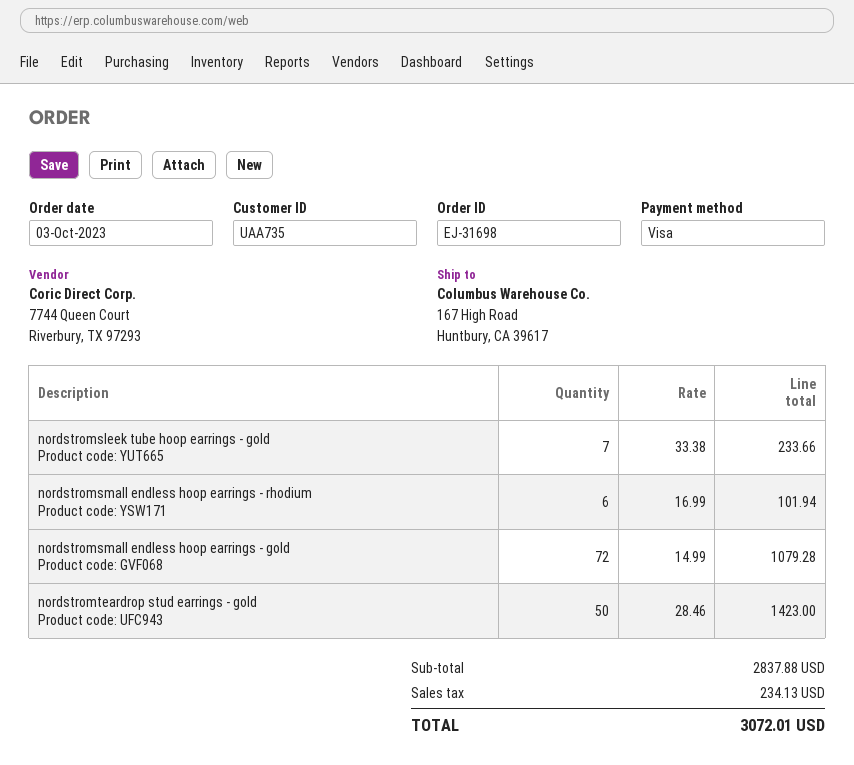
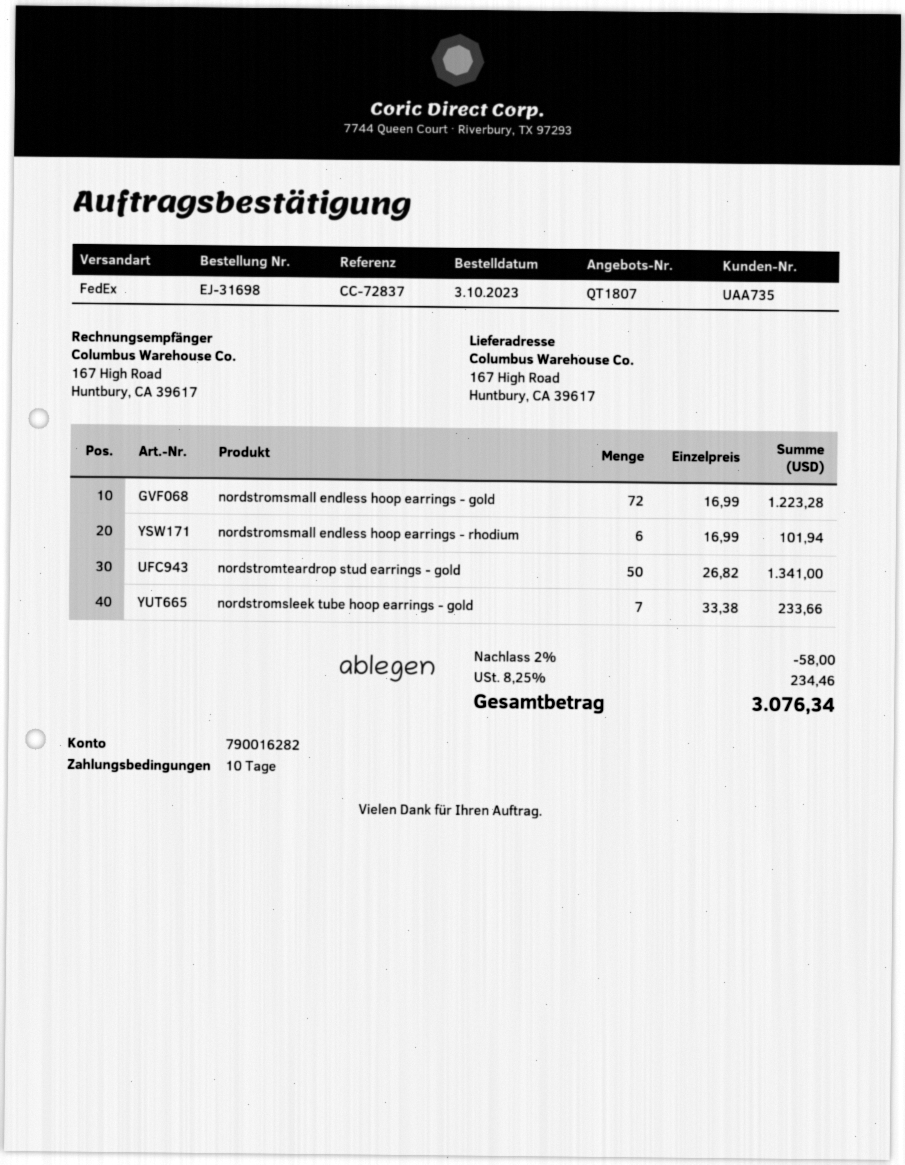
nordstromsmall endless hoop earrings - gold: 72 x 14.99 = 1079.28 -> 72 x 16.99 = 1223.28
nordstromteardrop stud earrings - gold: 50 x 28.46 = 1423.00 -> 50 x 26.82 = 1341.00
discount: none -> 2% = 58.00
tax: 234.13 -> 234.46
total: 3072.01 -> 3076.34

